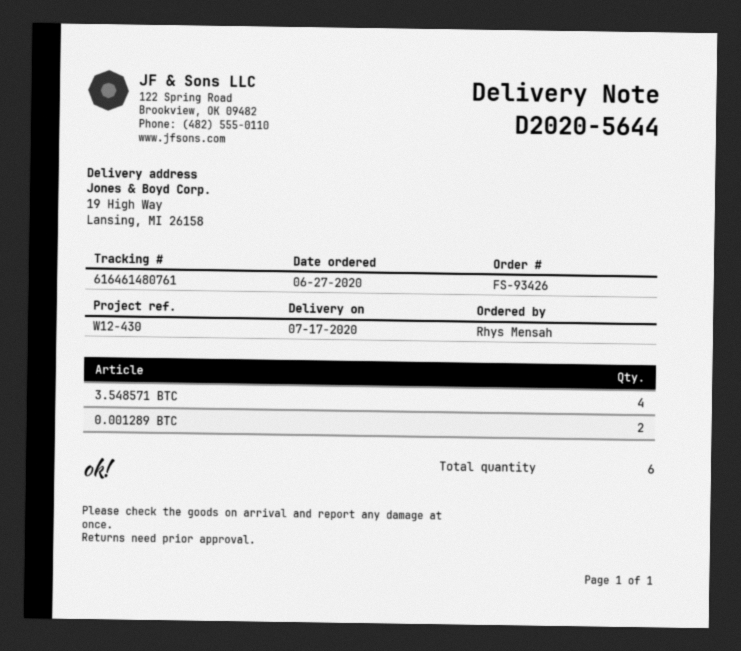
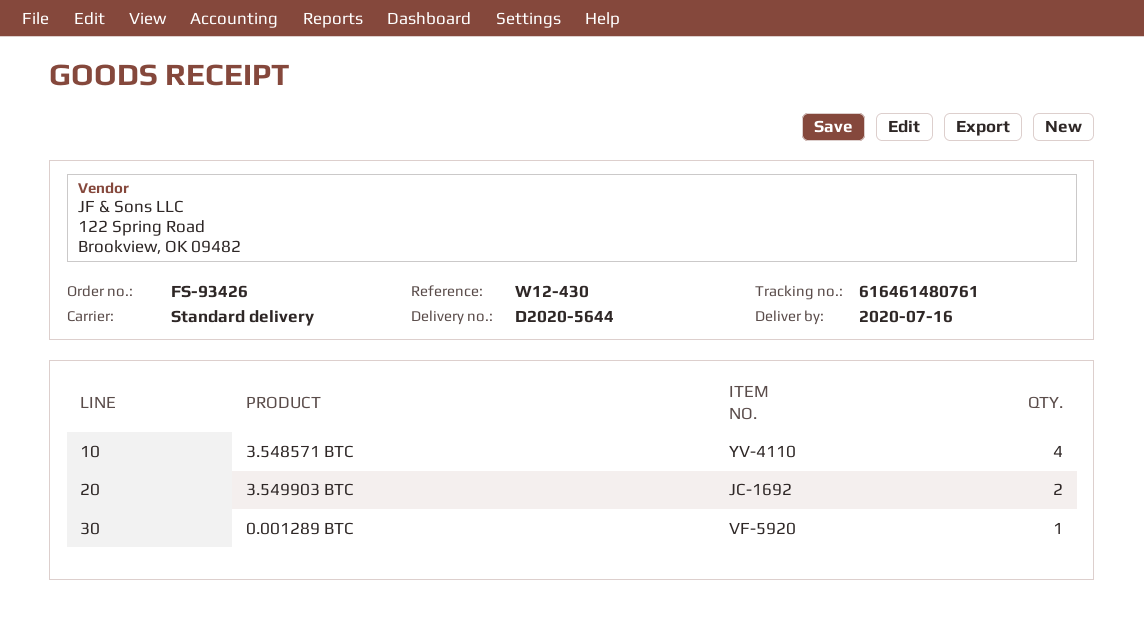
delivery date: 2020-07-17 -> 2020-07-16
0.001289 BTC: 2 -> 1
3.549903 BTC: none -> 2

